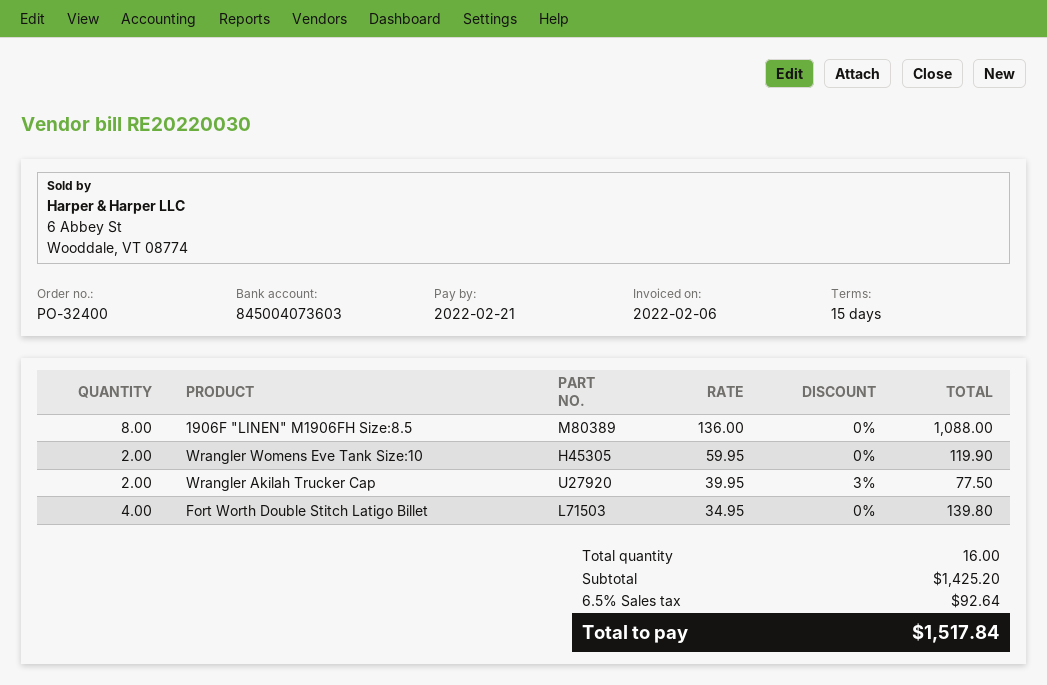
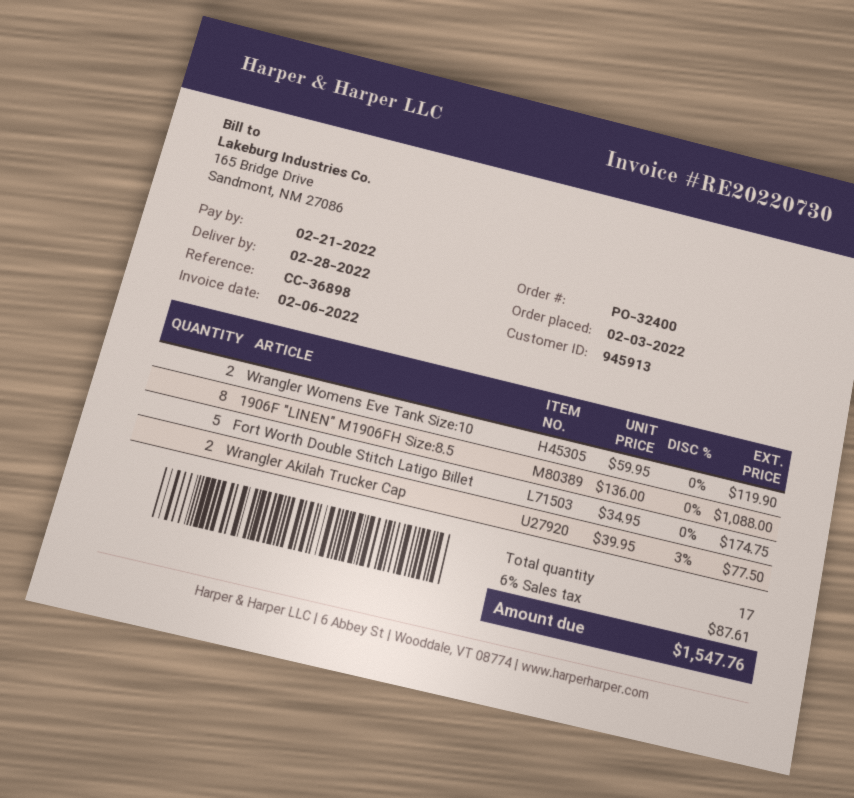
invoice number: RE20220030 -> RE20220730
Fort Worth Double Stitch Latigo Billet: 4 x 34.95 = 139.80 -> 5 x 34.95 = 174.75
total quantity: 16 -> 17
tax: 6.5% = 92.64 -> 6% = 87.61
total: 1517.84 -> 1547.76

